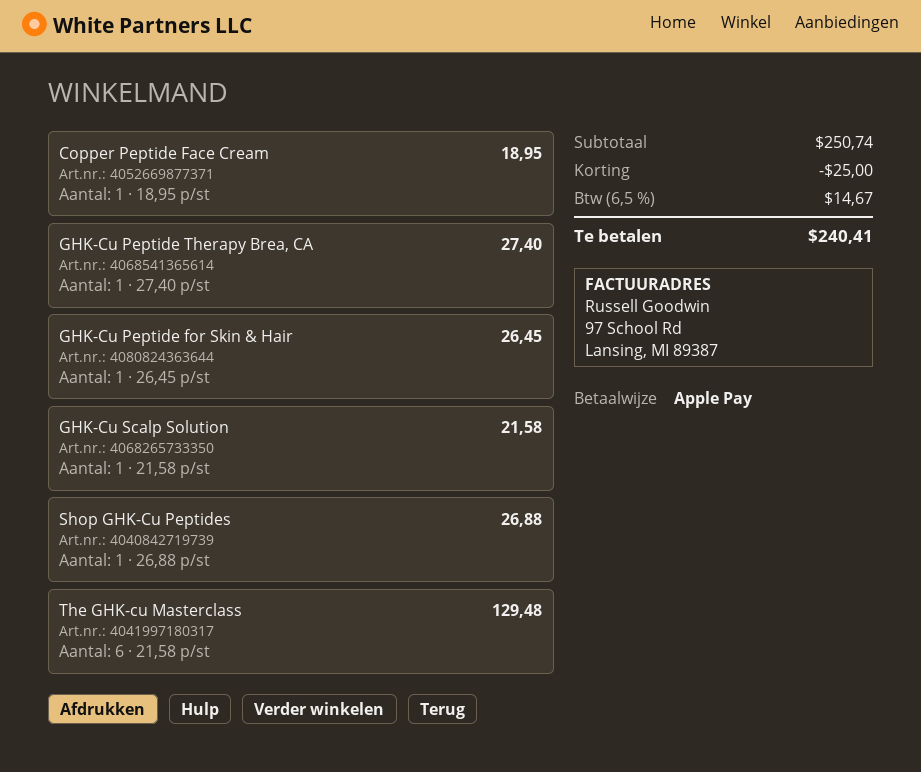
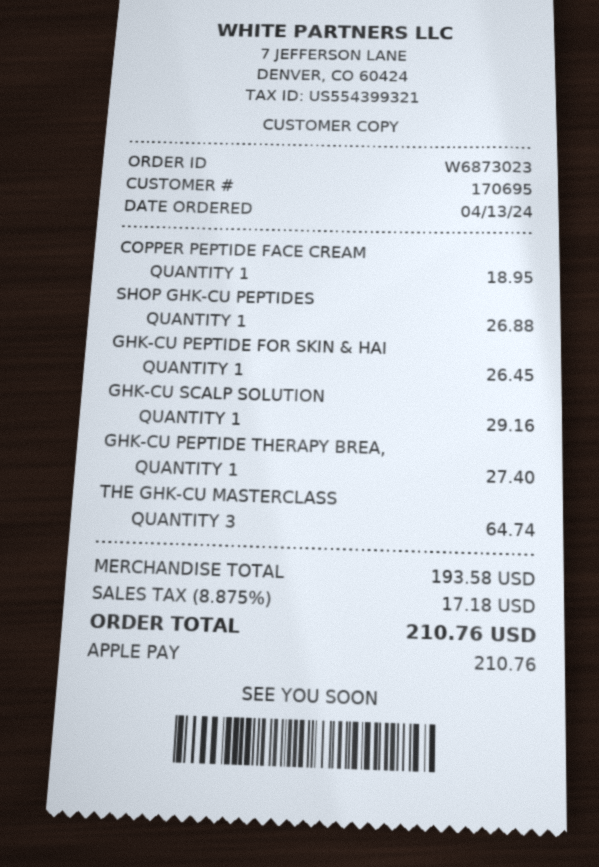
GHK-Cu Scalp Solution: 1 for 21.58 -> 1 for 29.16
The GHK-cu Masterclass: 6 for 129.48 -> 3 for 64.74
subtotal: 250.74 -> 193.58
discount: 25.00 -> none
tax: 6.5% = 14.67 -> 8.875% = 17.18
total: 240.41 -> 210.76

